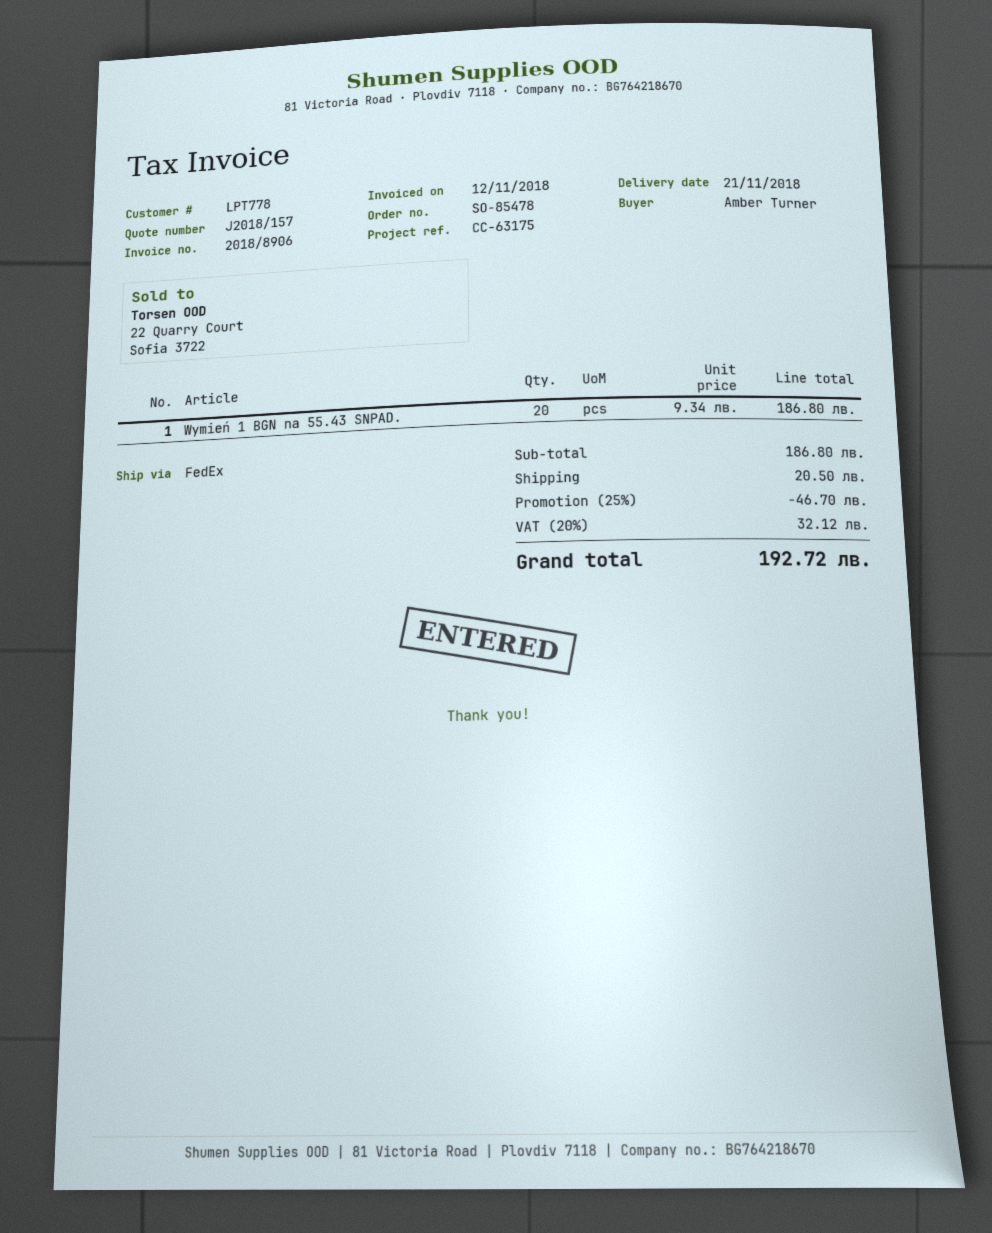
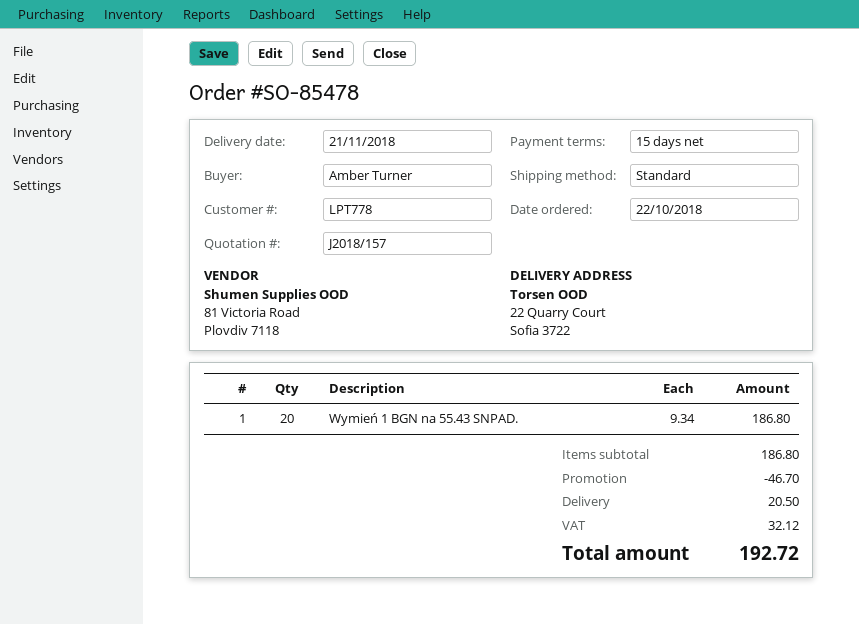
shipping method: FedEx -> standard

